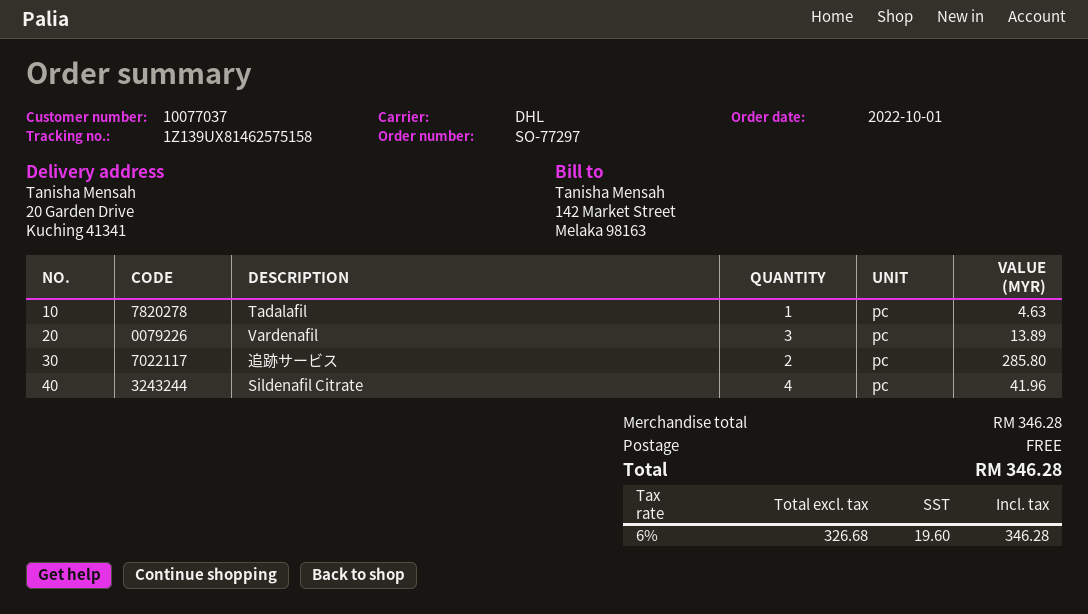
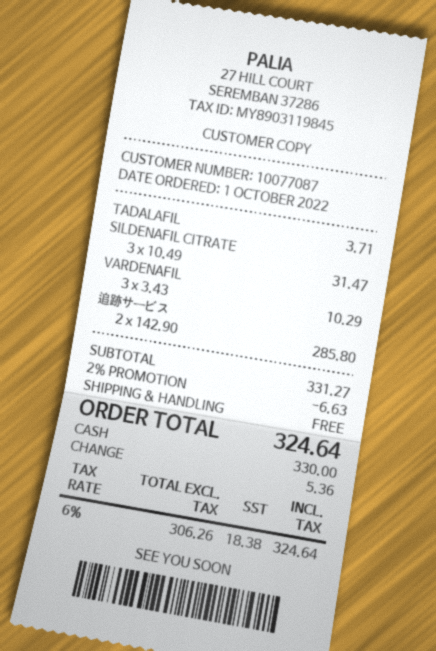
customer number: 10077037 -> 10077087
Tadalafil: 1 for 4.63 -> 1 for 3.71
Vardenafil: 3 for 13.89 -> 3 for 10.29
Sildenafil Citrate: 4 for 41.96 -> 3 for 31.47
subtotal: 346.28 -> 331.27
discount: none -> 2% = 6.63
net: 326.68 -> 306.26
tax: 6% = 19.60 -> 6% = 18.38
total: 346.28 -> 324.64

